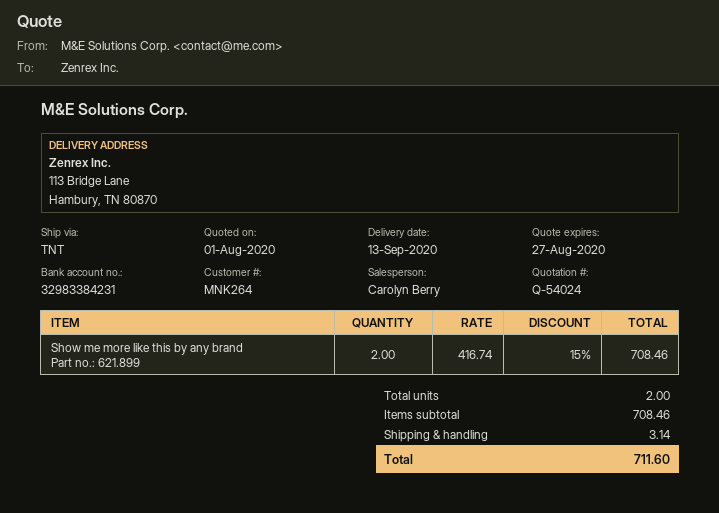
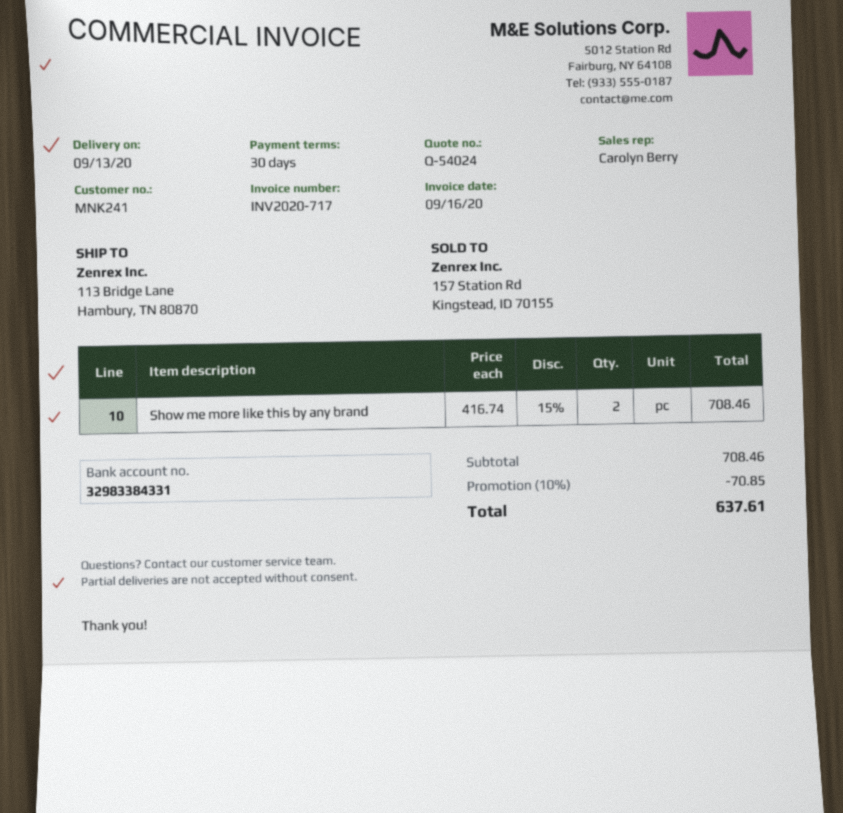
customer number: MNK264 -> MNK241
bank account: 32983384231 -> 32983384331
discount: none -> 10% = 70.85
shipping: 3.14 -> none
total: 711.60 -> 637.61

